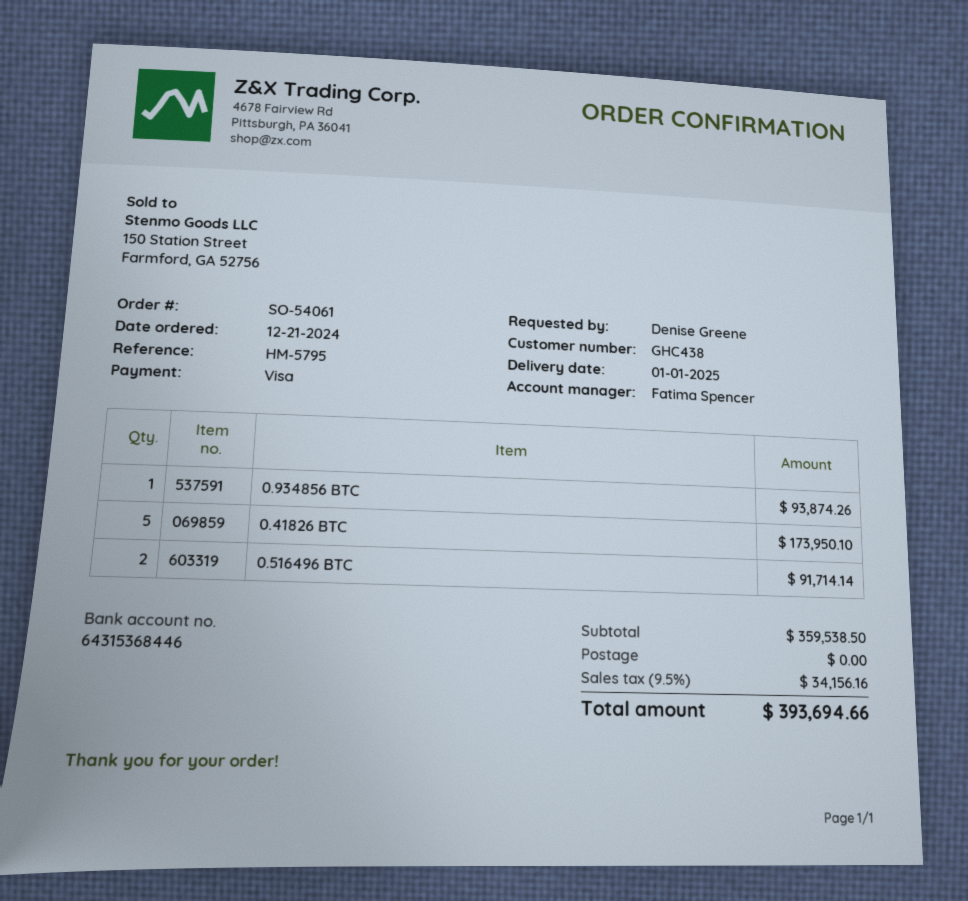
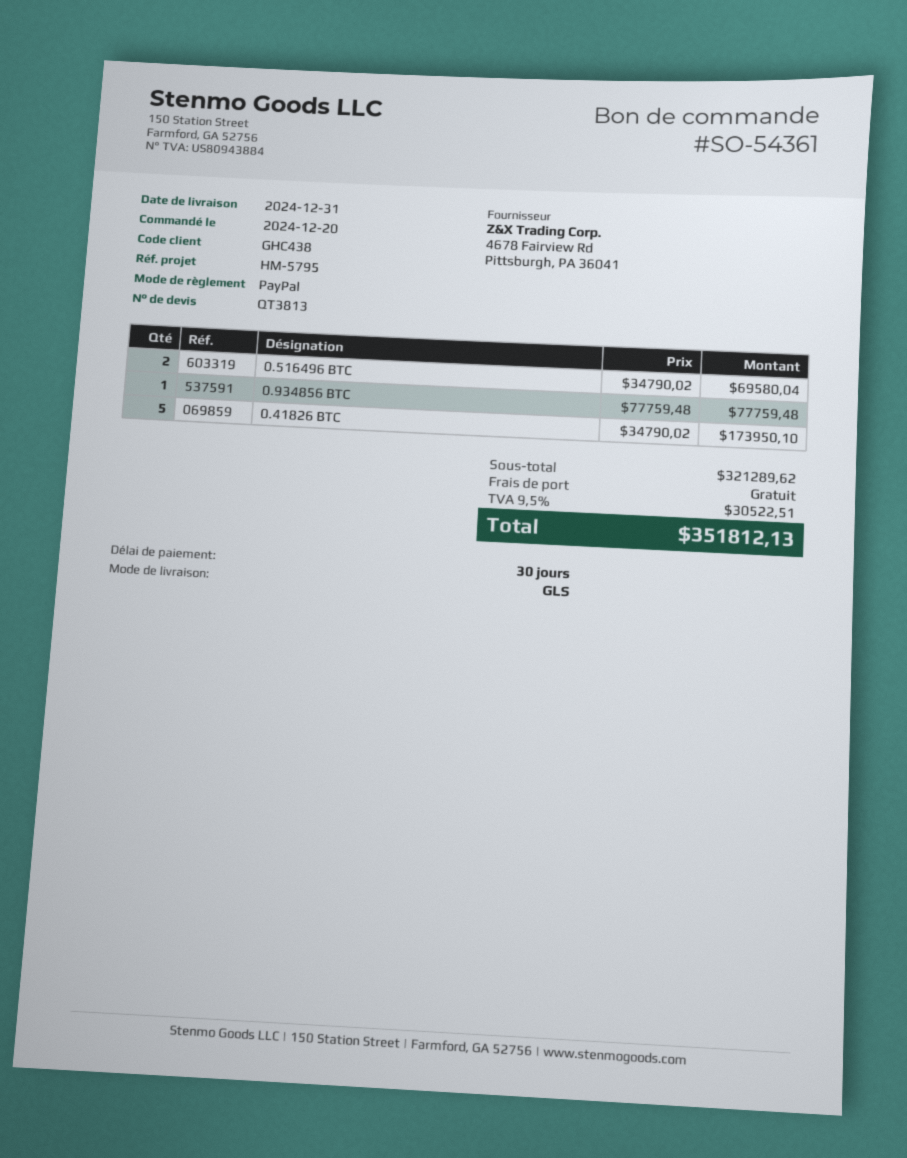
order number: SO-54061 -> SO-54361
order date: 2024-12-21 -> 2024-12-20
delivery date: 2025-01-01 -> 2024-12-31
payment method: Visa -> PayPal
0.934856 BTC: 1 for 93874.26 -> 1 for 77759.48
0.516496 BTC: 2 for 91714.14 -> 2 for 69580.04
subtotal: 359538.50 -> 321289.62
tax: 9.5% = 34156.16 -> 9.5% = 30522.51
total: 393694.66 -> 351812.13

